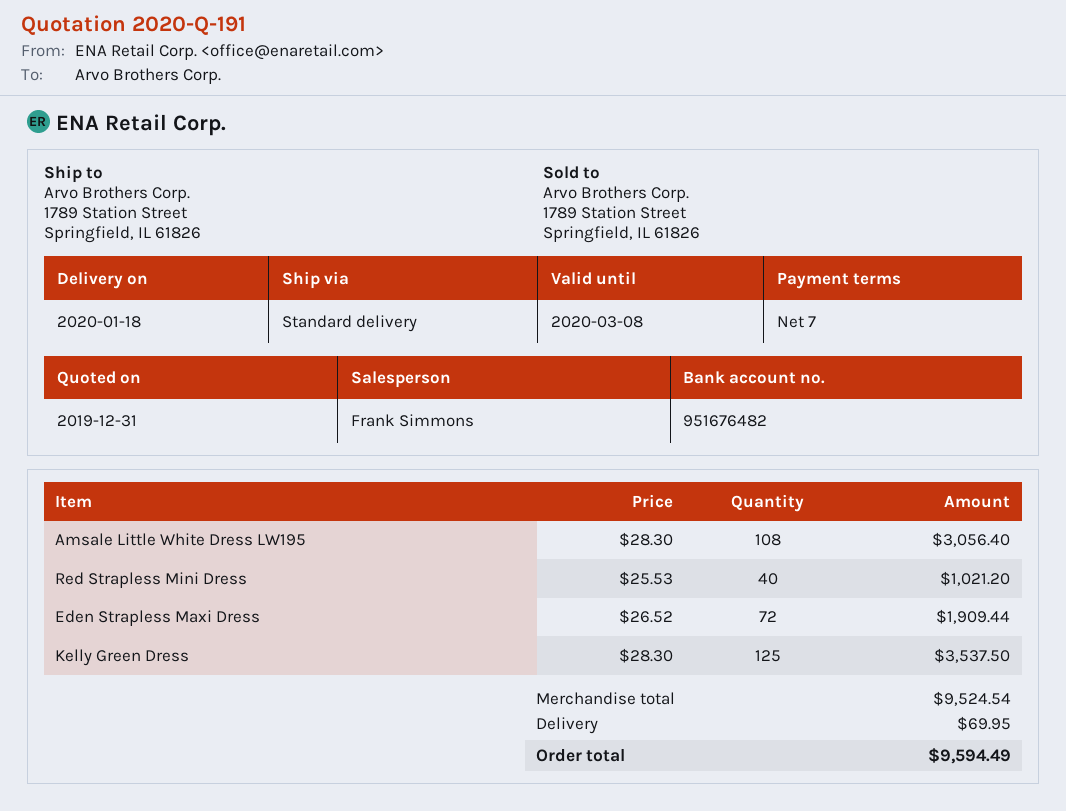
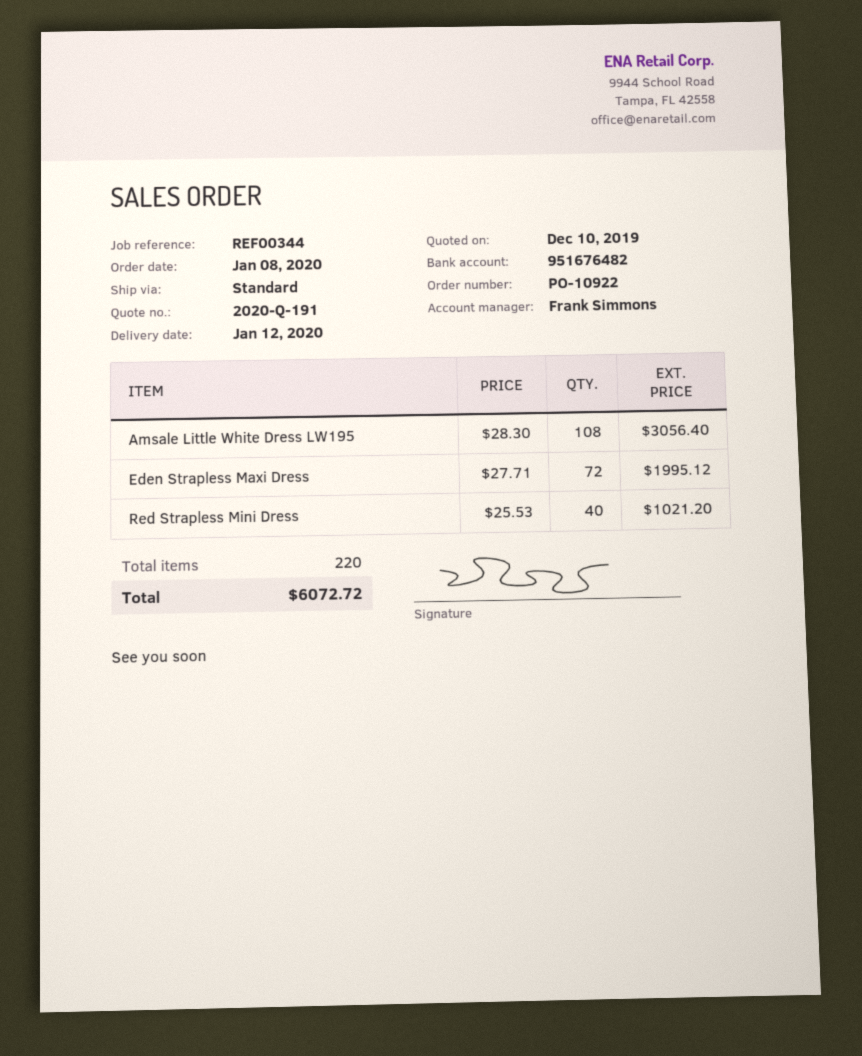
quote date: 2019-12-31 -> 2019-12-10
delivery date: 2020-01-18 -> 2020-01-12
Eden Strapless Maxi Dress: 72 x 26.52 = 1909.44 -> 72 x 27.71 = 1995.12
Kelly Green Dress: 125 x 28.30 = 3537.50 -> none
shipping: 69.95 -> none
total: 9594.49 -> 6072.72

